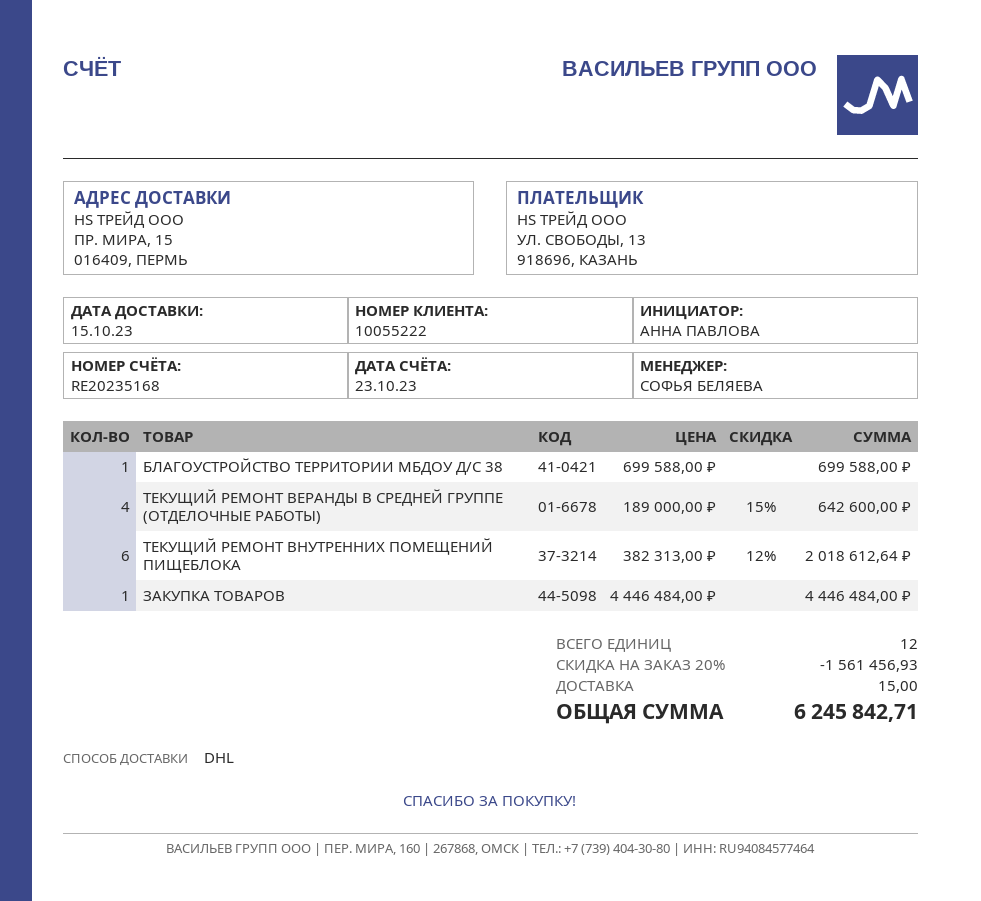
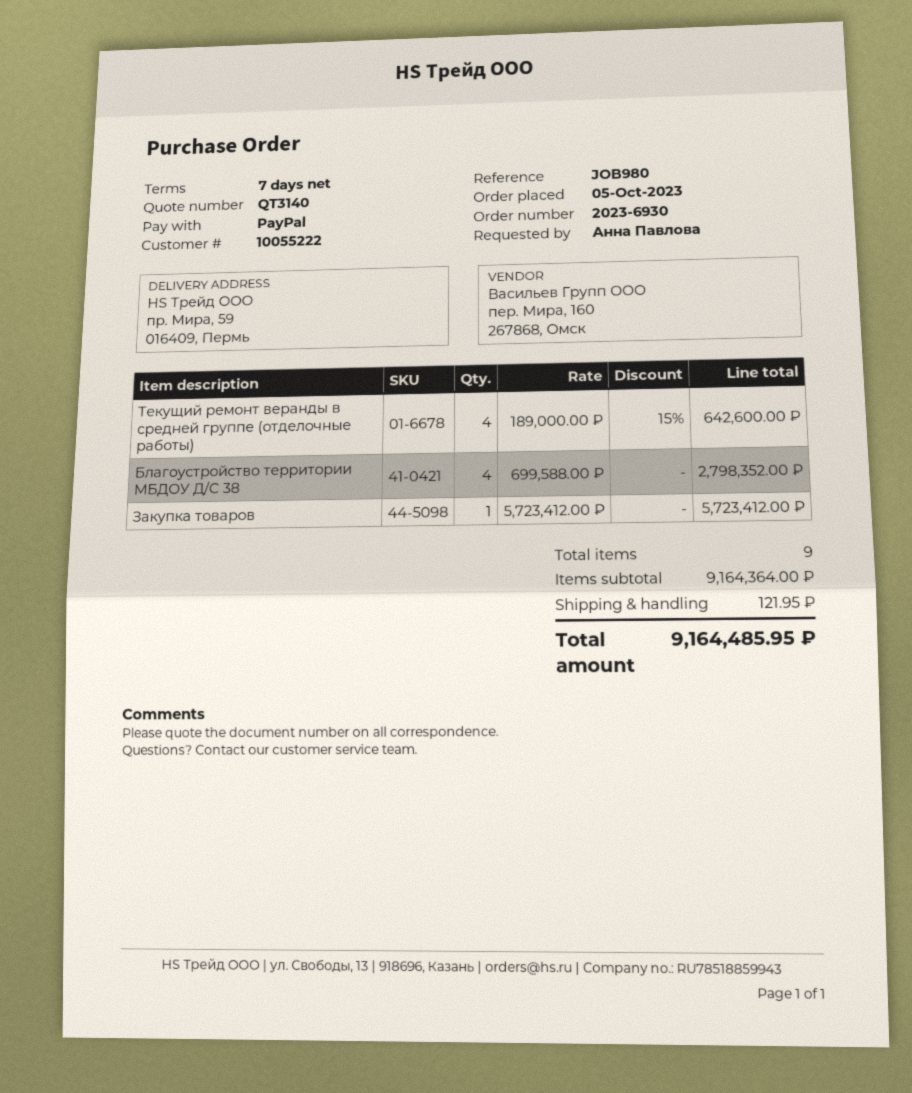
ship to: ПР. МИРА, 15, 016409, ПЕРМЬ -> пр. Мира, 59, 016409, Пермь
БЛАГОУСТРОЙСТВО ТЕРРИТОРИИ МБДОУ Д/С 38: 1 x 699588.00 = 699588.00 -> 4 x 699588.00 = 2798352.00
ТЕКУЩИЙ РЕМОНТ ВНУТРЕННИХ ПОМЕЩЕНИЙ ПИЩЕБЛОКА: 6 x 382313.00 - 12% = 2018612.64 -> none
ЗАКУПКА ТОВАРОВ: 1 x 4446484.00 = 4446484.00 -> 1 x 5723412.00 = 5723412.00
total quantity: 12 -> 9
discount: 20% = 1561456.93 -> none
shipping: 15.00 -> 121.95
total: 6245842.71 -> 9164485.95

